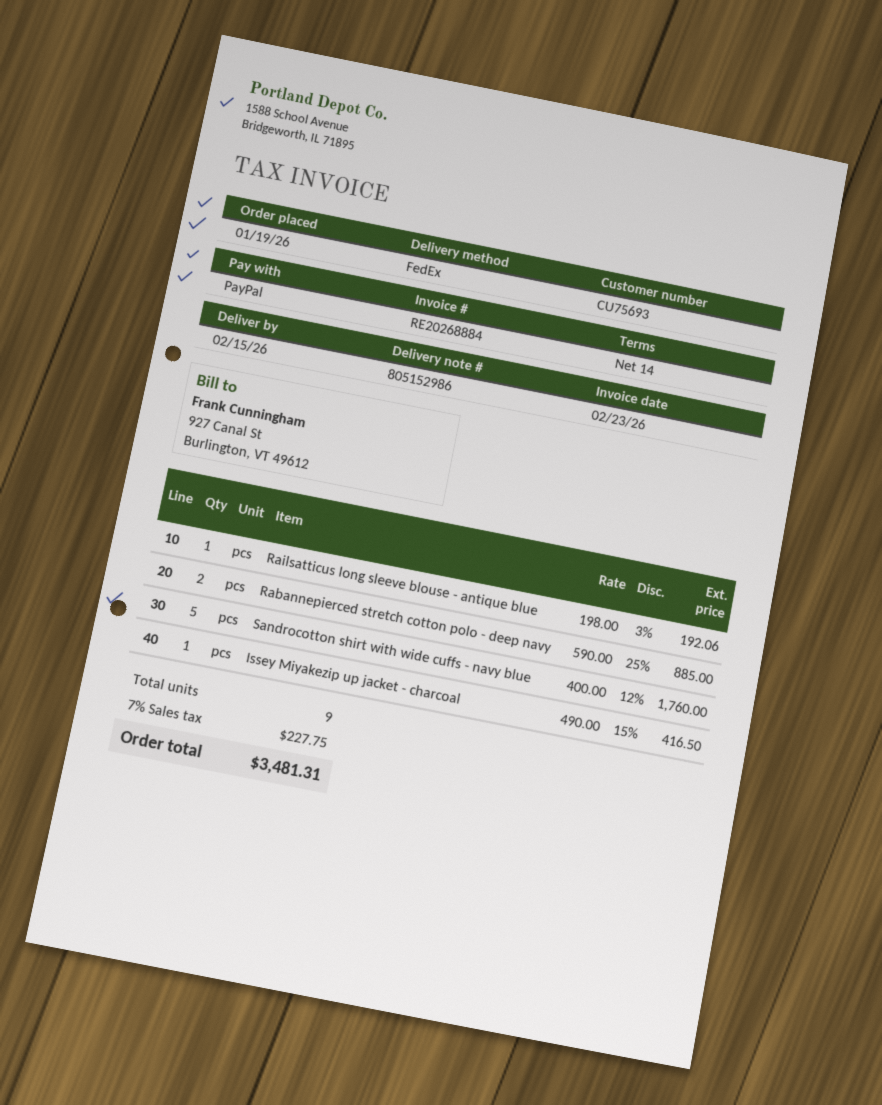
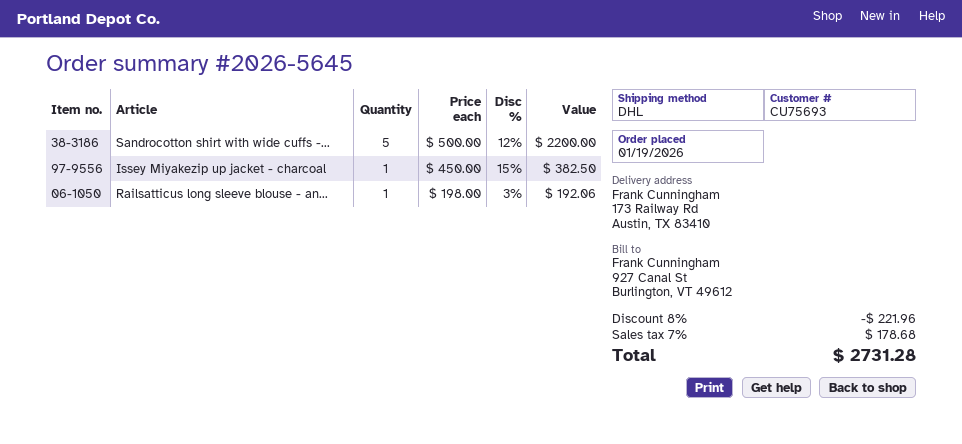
shipping method: FedEx -> DHL
Rabannepierced stretch cotton polo - deep navy: 2 x 590.00 - 25% = 885.00 -> none
Sandrocotton shirt with wide cuffs - navy blue: 5 x 400.00 - 12% = 1760.00 -> 5 x 500.00 - 12% = 2200.00
Issey Miyakezip up jacket - charcoal: 1 x 490.00 - 15% = 416.50 -> 1 x 450.00 - 15% = 382.50
discount: none -> 8% = 221.96
tax: 7% = 227.75 -> 7% = 178.68
total: 3481.31 -> 2731.28

